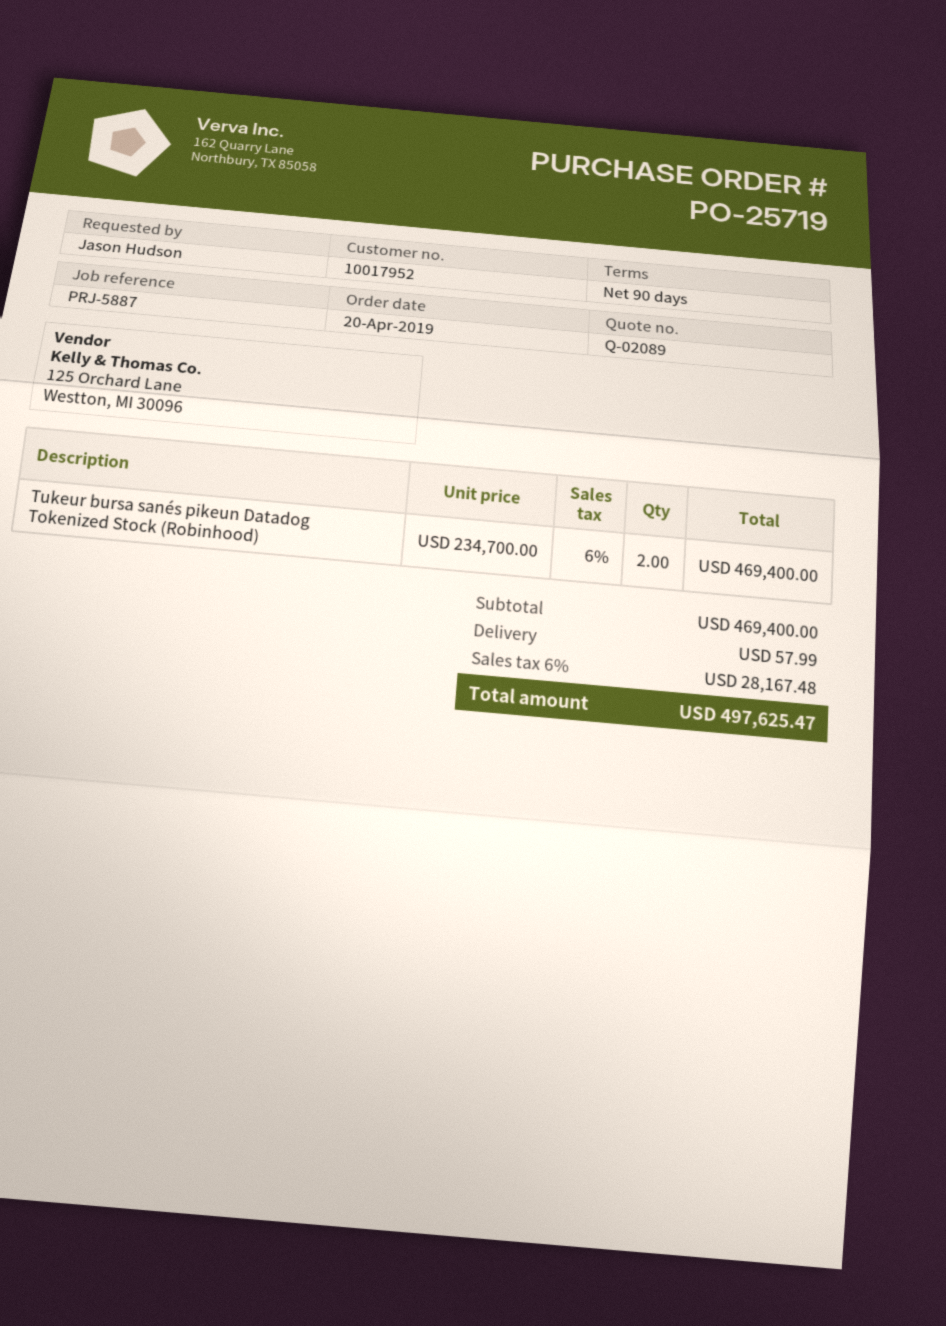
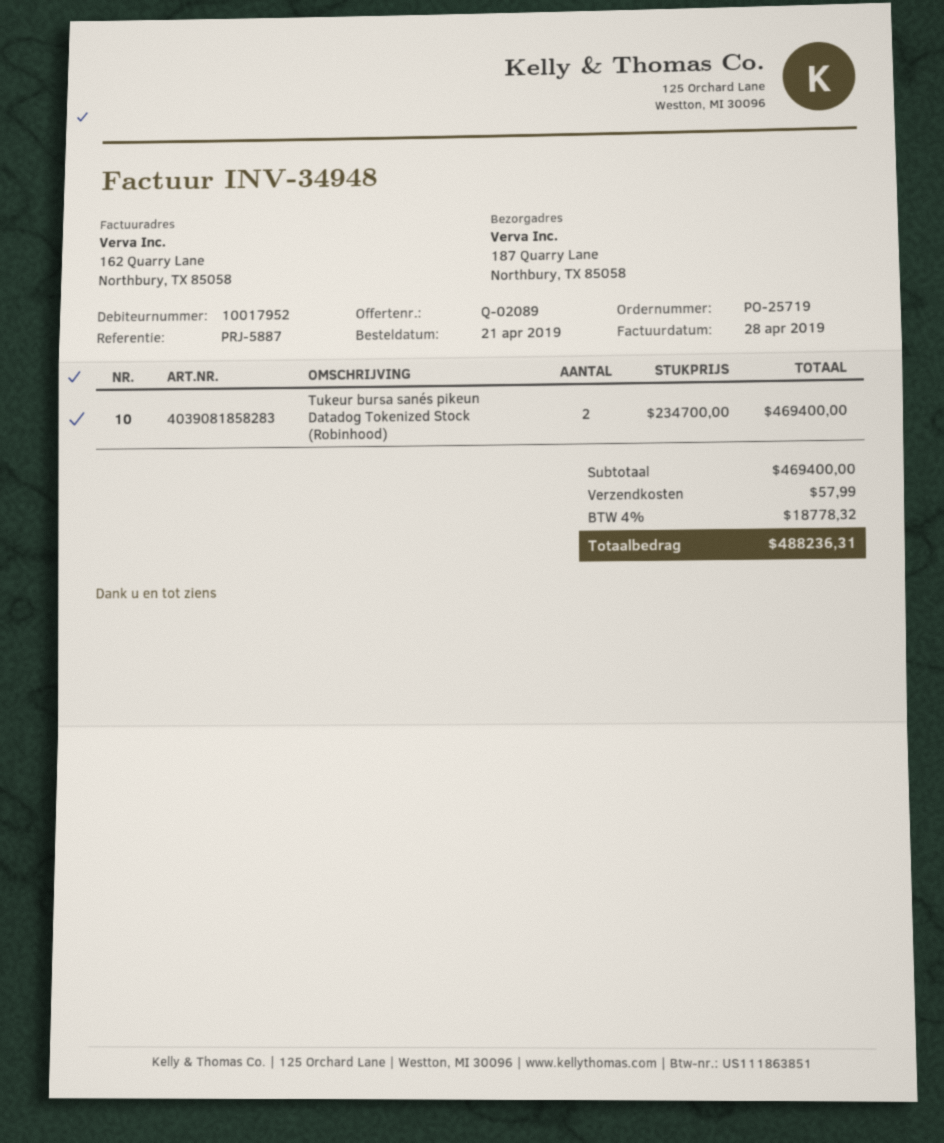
order date: 2019-04-20 -> 2019-04-21
tax: 6% = 28167.48 -> 4% = 18778.32
total: 497625.47 -> 488236.31

